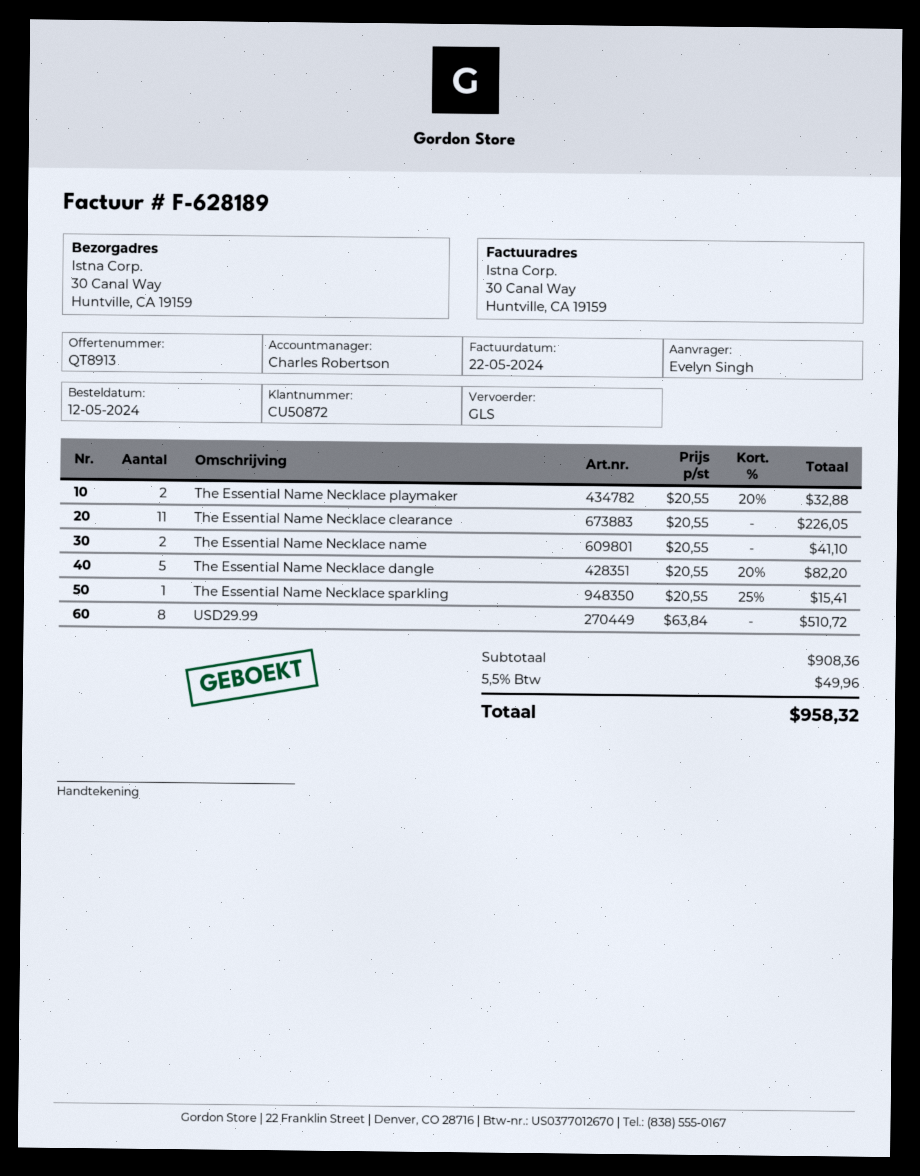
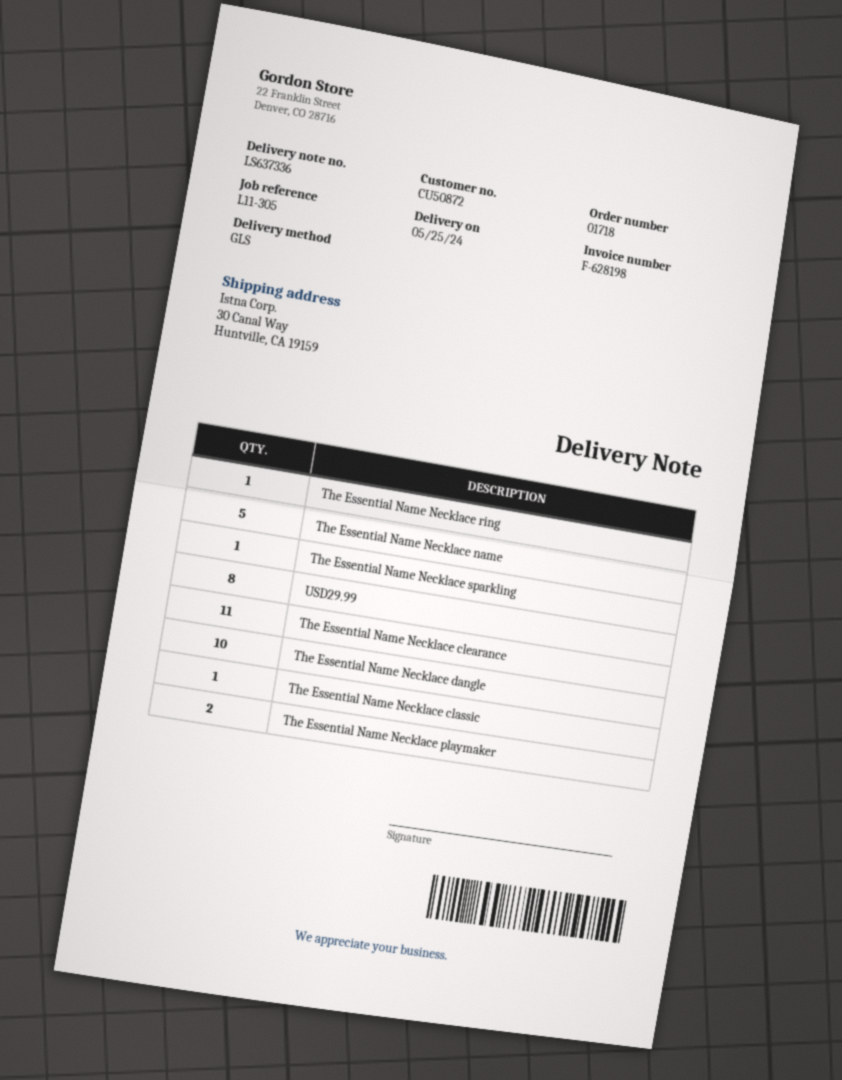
invoice number: F-628189 -> F-628198
The Essential Name Necklace name: 2 -> 5
The Essential Name Necklace dangle: 5 -> 10
The Essential Name Necklace ring: none -> 1
The Essential Name Necklace classic: none -> 1

